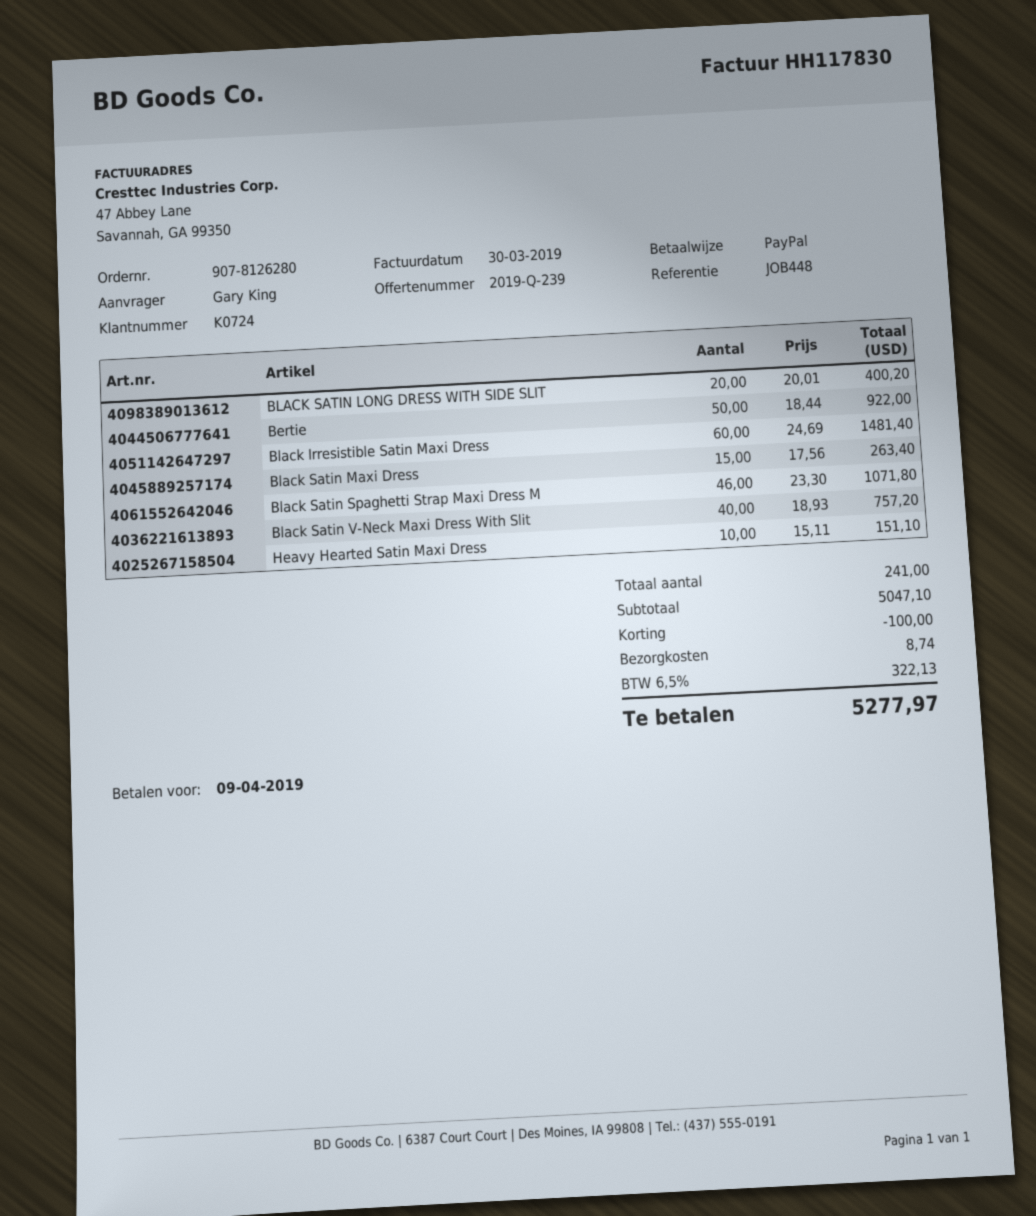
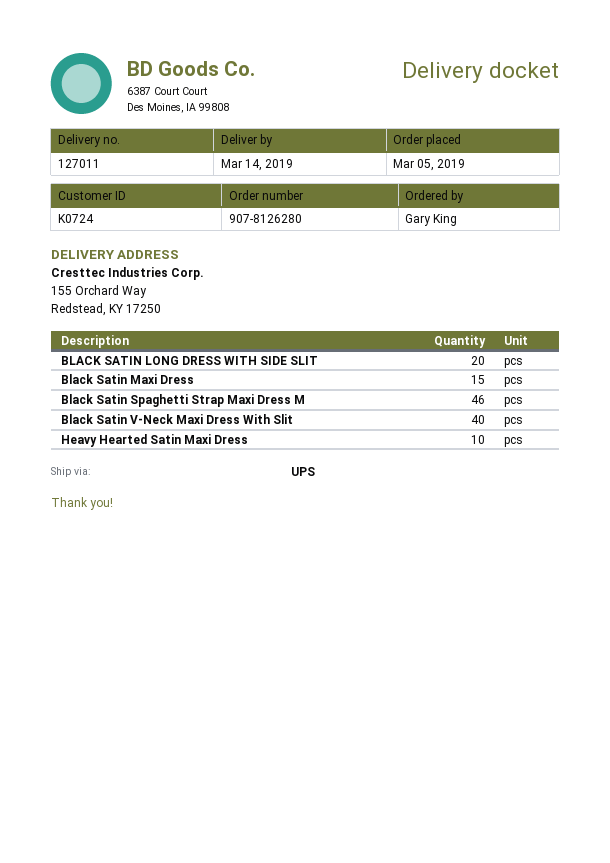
Bertie: 50 -> none
Black Irresistible Satin Maxi Dress: 60 -> none

